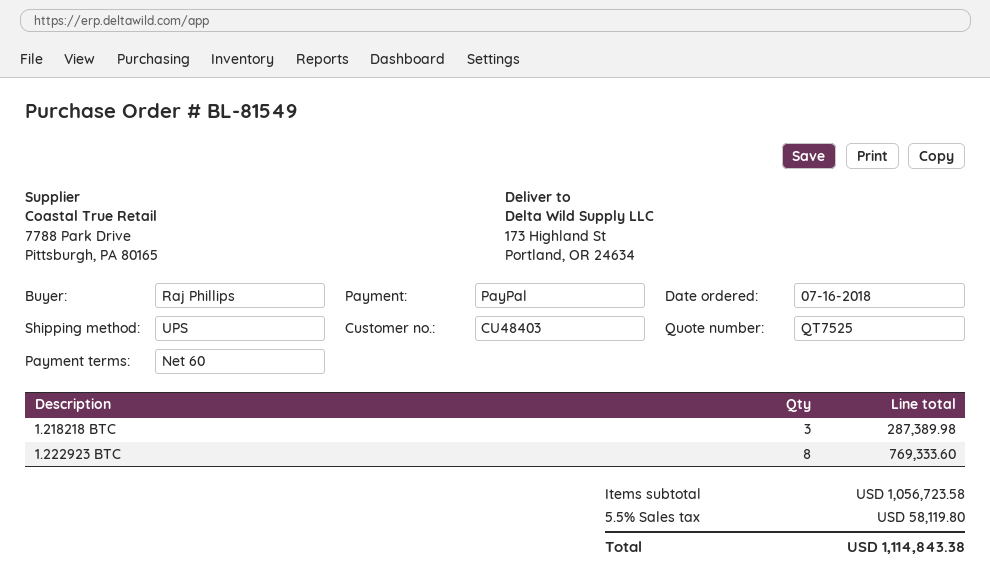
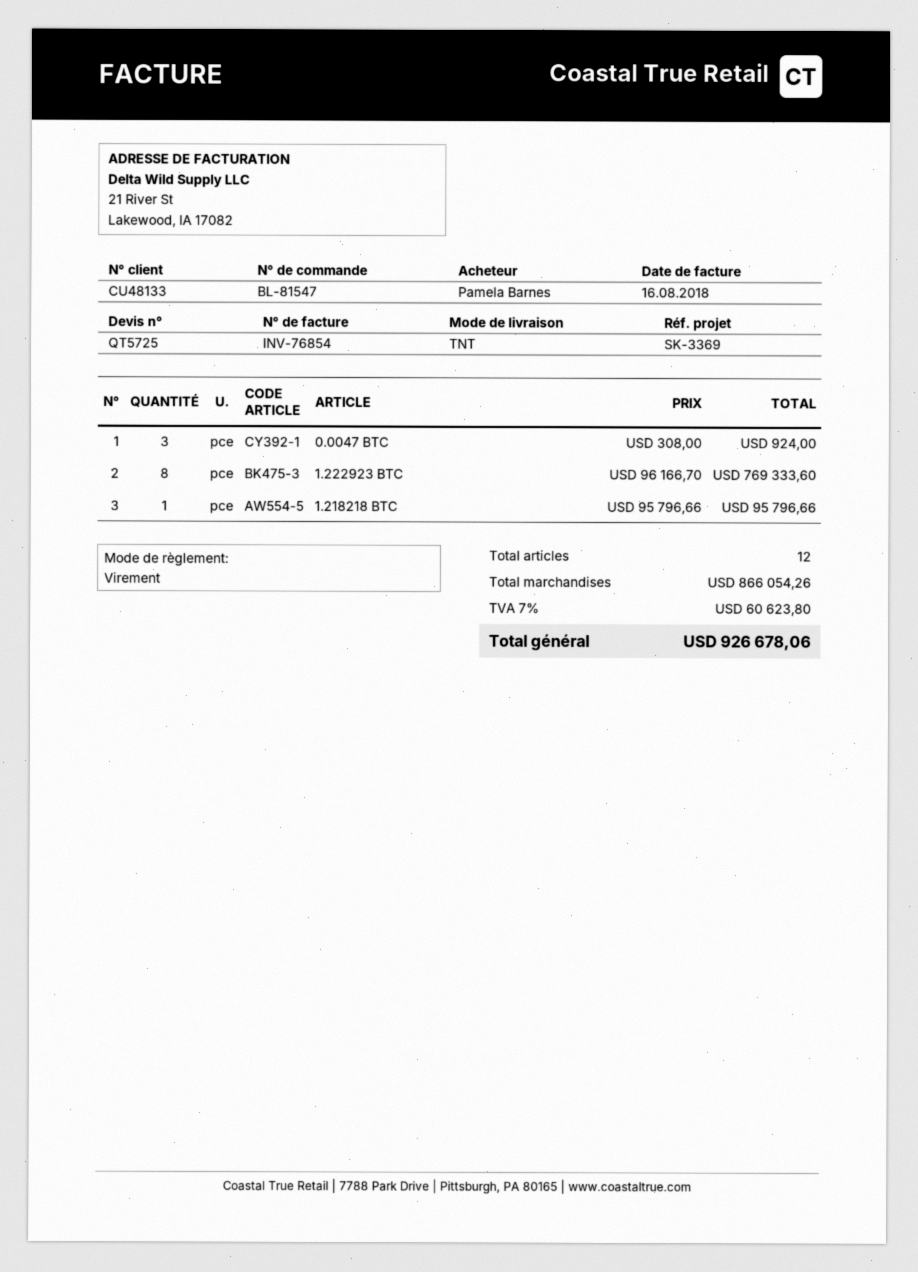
quote number: QT7525 -> QT5725
order number: BL-81549 -> BL-81547
customer number: CU48403 -> CU48133
ordered by: Raj Phillips -> Pamela Barnes
payment method: PayPal -> bank transfer
shipping method: UPS -> TNT
1.218218 BTC: 3 for 287389.98 -> 1 for 95796.66
0.0047 BTC: none -> 3 for 924.00
subtotal: 1056723.58 -> 866054.26
tax: 5.5% = 58119.80 -> 7% = 60623.80
total: 1114843.38 -> 926678.06

